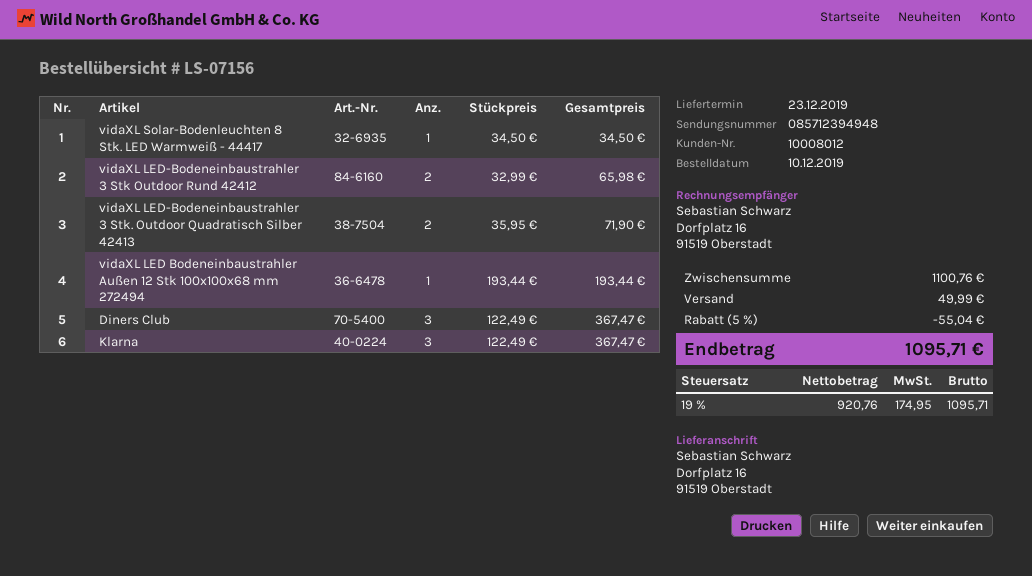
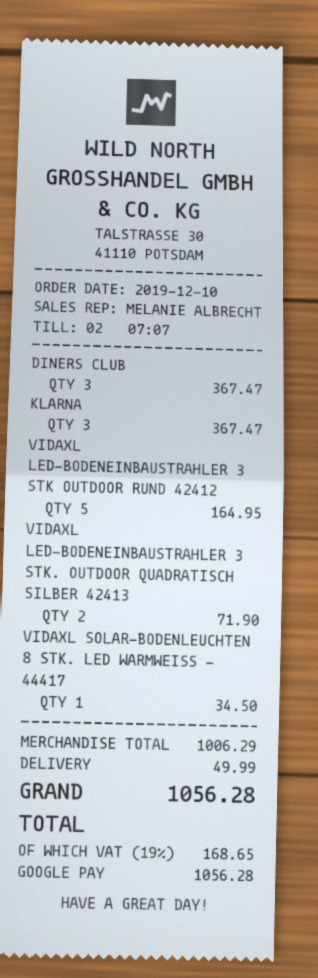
vidaXL LED-Bodeneinbaustrahler 3 Stk Outdoor Rund 42412: 2 for 65.98 -> 5 for 164.95
vidaXL LED Bodeneinbaustrahler Außen 12 Stk 100x100x68 mm 272494: 1 for 193.44 -> none
subtotal: 1100.76 -> 1006.29
discount: 5% = 55.04 -> none
tax: 19% = 174.95 -> 19% = 168.65
total: 1095.71 -> 1056.28

